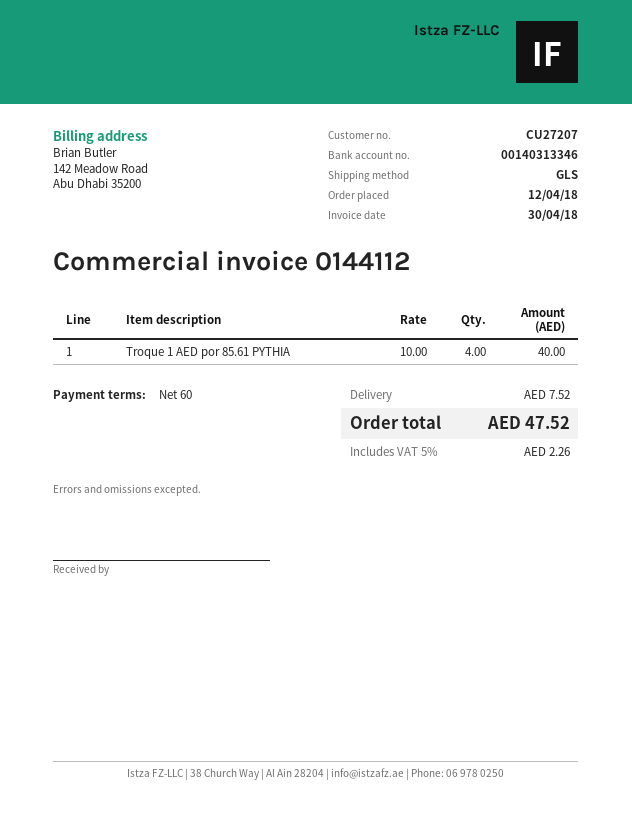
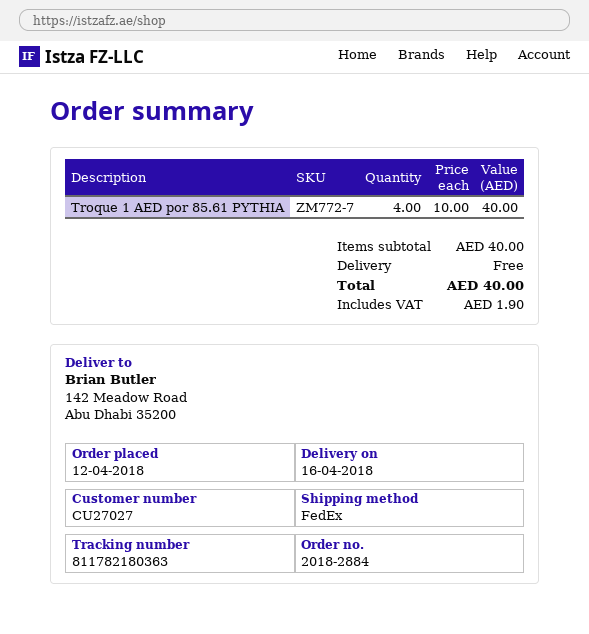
customer number: CU27207 -> CU27027
shipping method: GLS -> FedEx
shipping: 7.52 -> 0.00
tax: 2.26 -> 1.90
total: 47.52 -> 40.00

